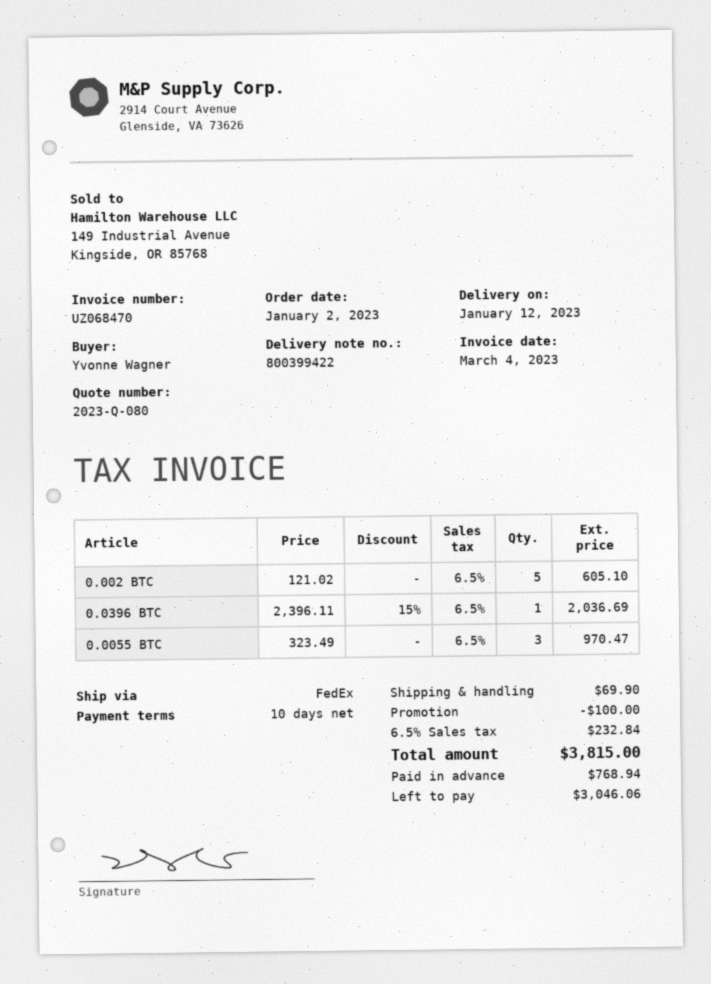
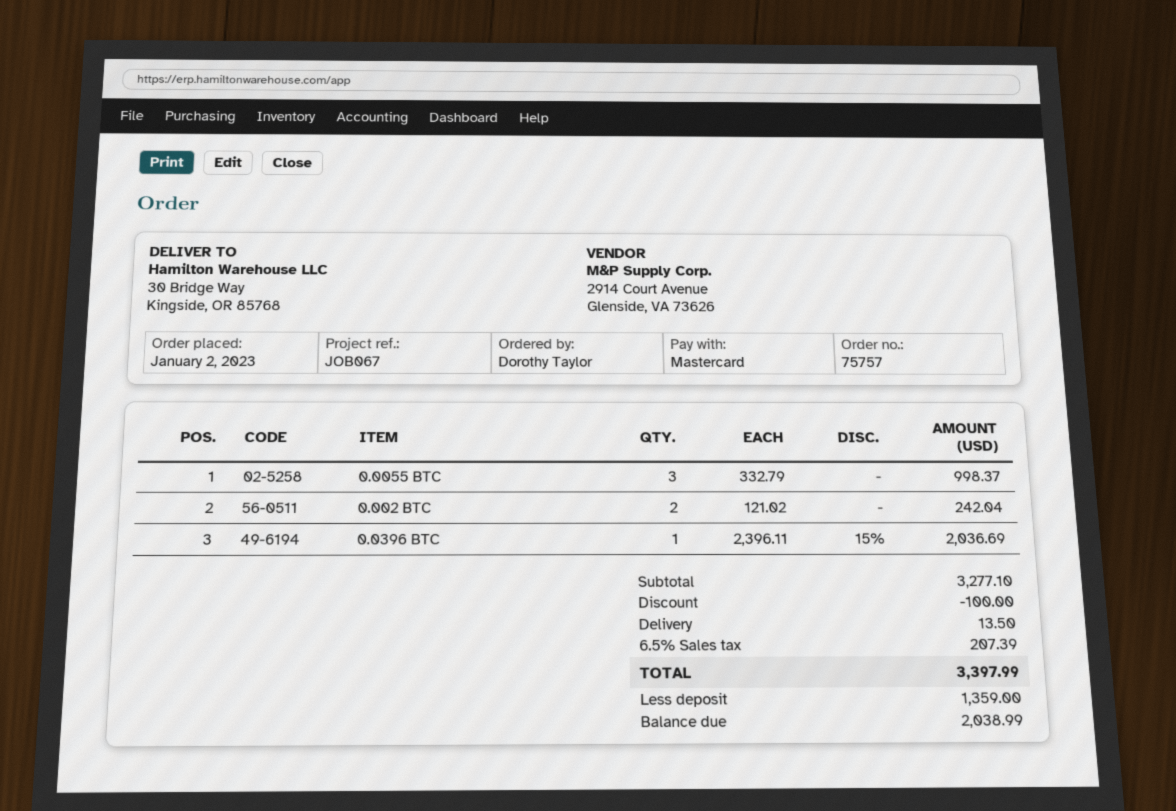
ordered by: Yvonne Wagner -> Dorothy Taylor
0.002 BTC: 5 x 121.02 = 605.10 -> 2 x 121.02 = 242.04
0.0055 BTC: 3 x 323.49 = 970.47 -> 3 x 332.79 = 998.37
shipping: 69.90 -> 13.50
tax: 6.5% = 232.84 -> 6.5% = 207.39
total: 3815.00 -> 3397.99
deposit: 768.94 -> 1359.00
balance: 3046.06 -> 2038.99

